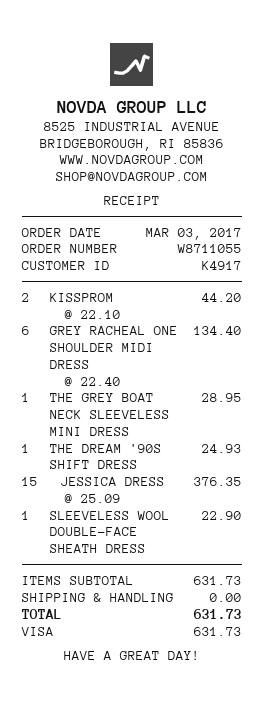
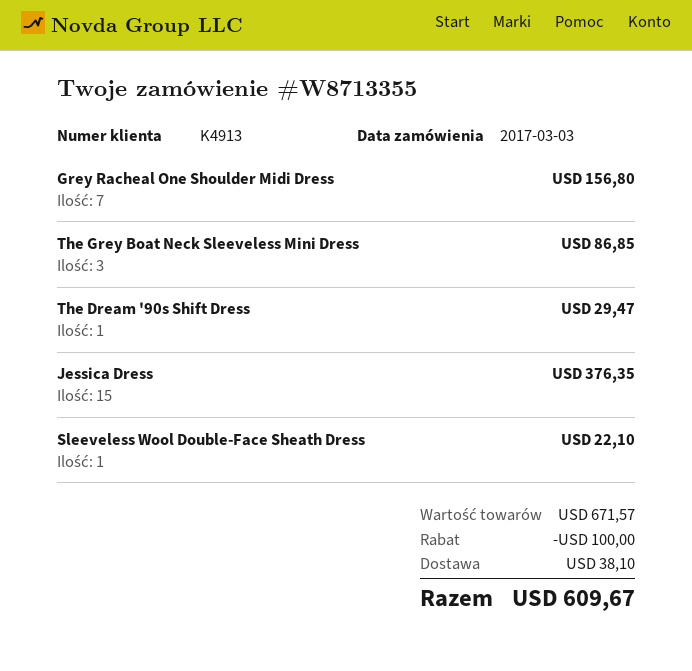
order number: W8711055 -> W8713355
customer number: K4917 -> K4913
KISSPROM: 2 for 44.20 -> none
GREY RACHEAL ONE SHOULDER MIDI DRESS: 6 for 134.40 -> 7 for 156.80
THE GREY BOAT NECK SLEEVELESS MINI DRESS: 1 for 28.95 -> 3 for 86.85
THE DREAM '90S SHIFT DRESS: 1 for 24.93 -> 1 for 29.47
SLEEVELESS WOOL DOUBLE-FACE SHEATH DRESS: 1 for 22.90 -> 1 for 22.10
subtotal: 631.73 -> 671.57
discount: none -> 100.00
shipping: 0.00 -> 38.10
total: 631.73 -> 609.67

